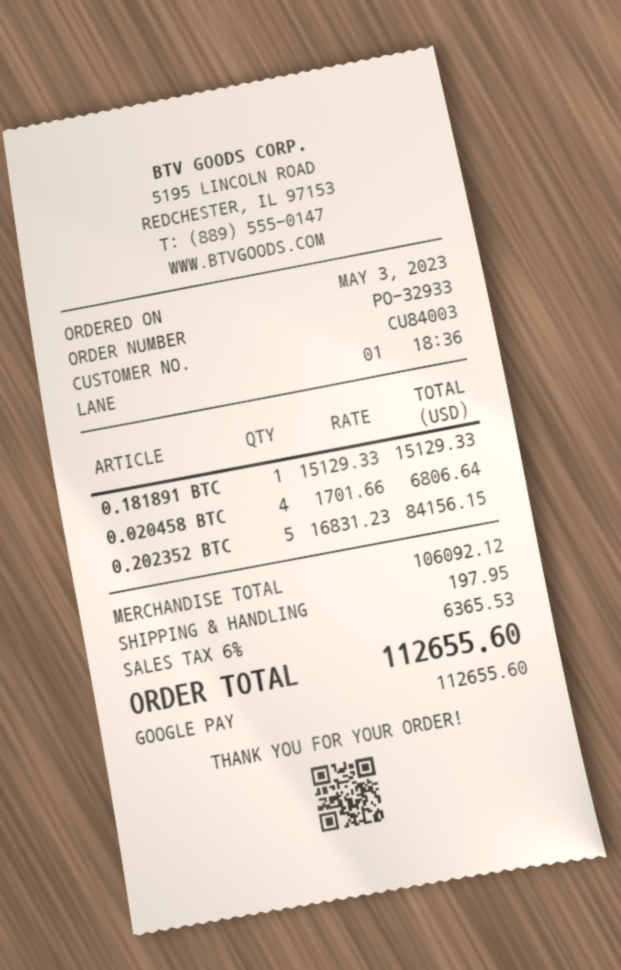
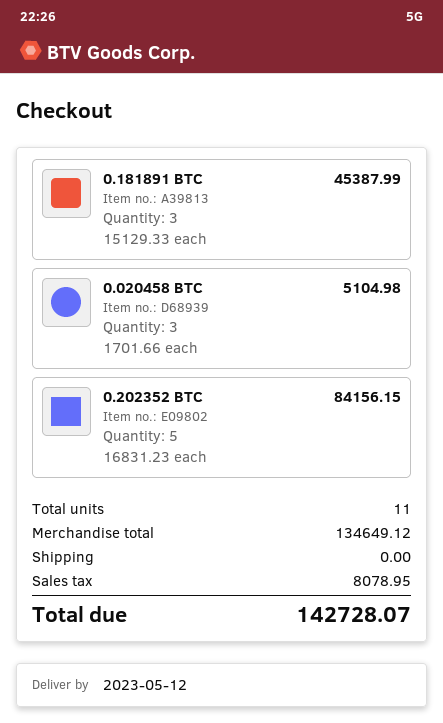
0.181891 BTC: 1 x 15129.33 = 15129.33 -> 3 x 15129.33 = 45387.99
0.020458 BTC: 4 x 1701.66 = 6806.64 -> 3 x 1701.66 = 5104.98
subtotal: 106092.12 -> 134649.12
shipping: 197.95 -> 0.00
tax: 6365.53 -> 8078.95
total: 112655.60 -> 142728.07

